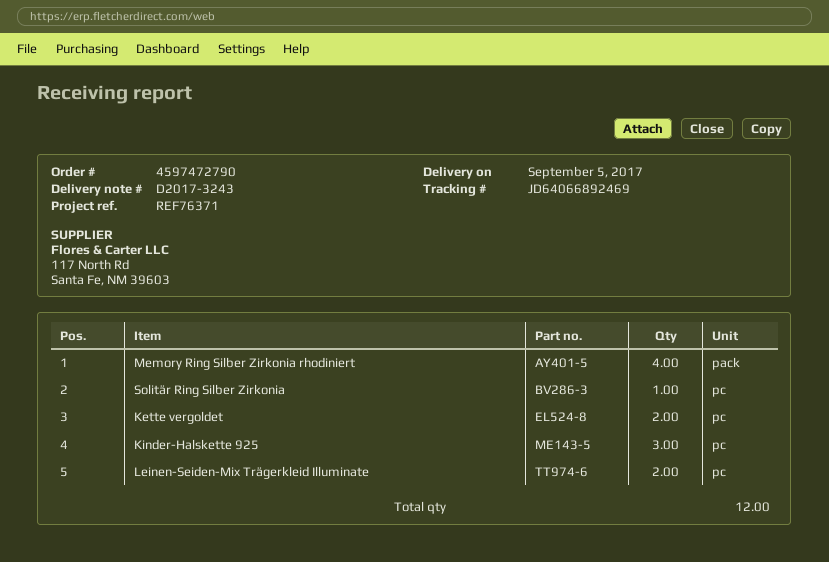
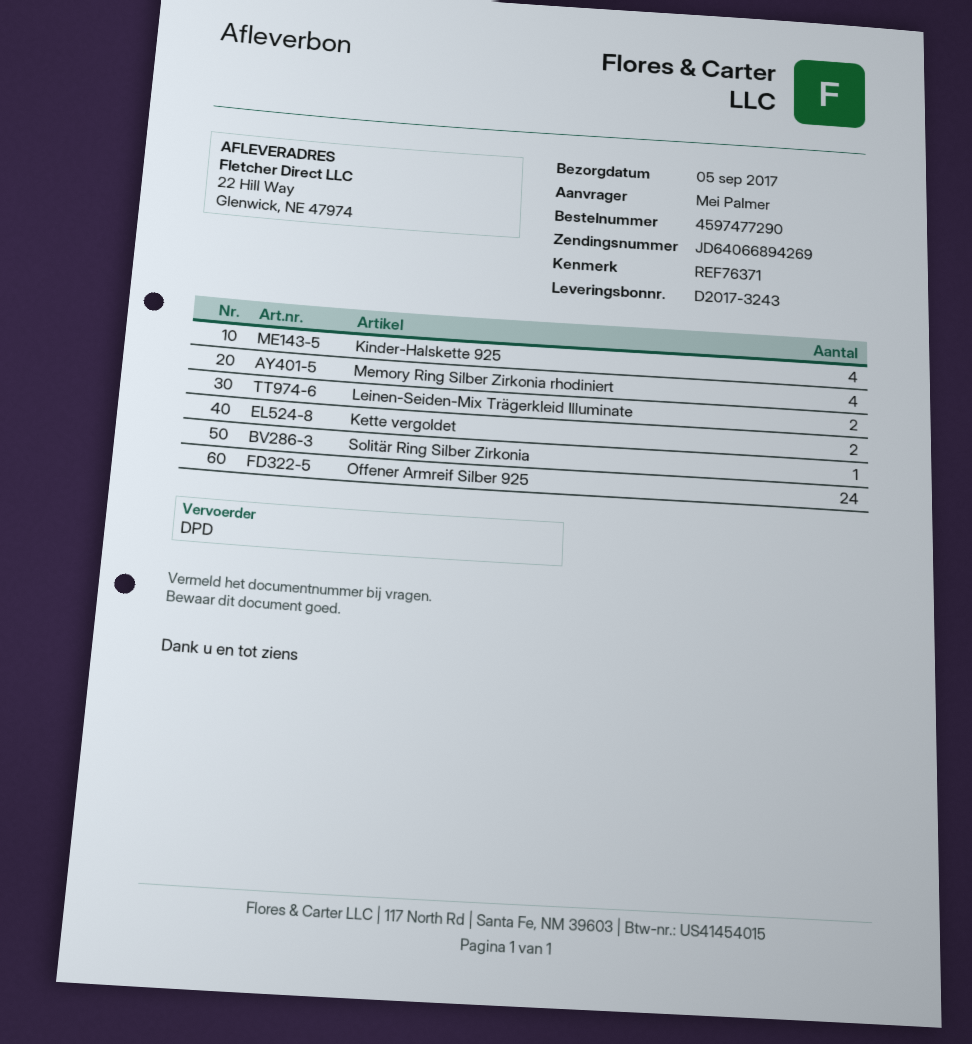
order number: 4597472790 -> 4597477290
tracking number: JD64066892469 -> JD64066894269
Kinder-Halskette 925: 3 -> 4
Offener Armreif Silber 925: none -> 24

